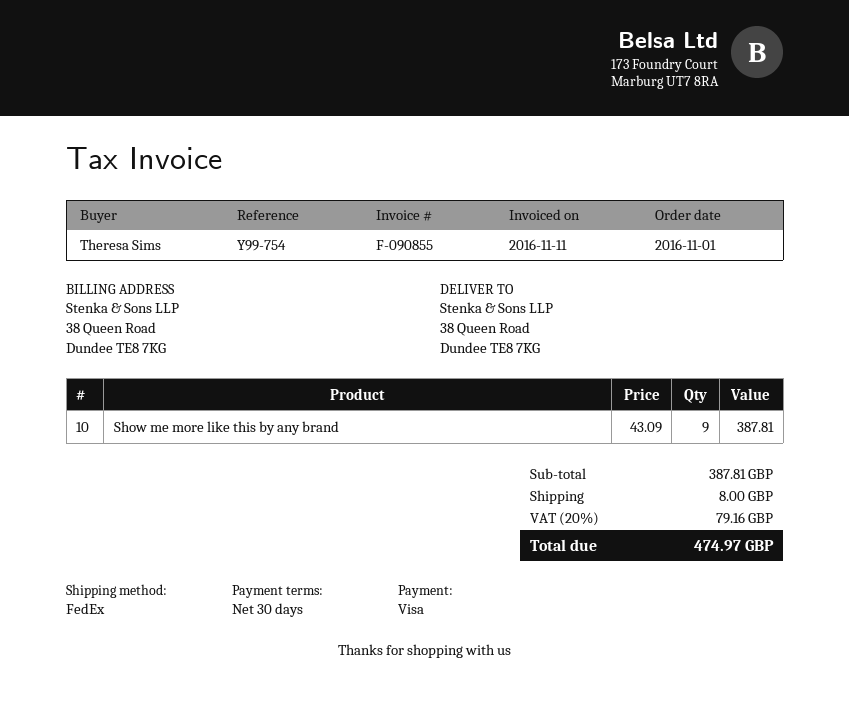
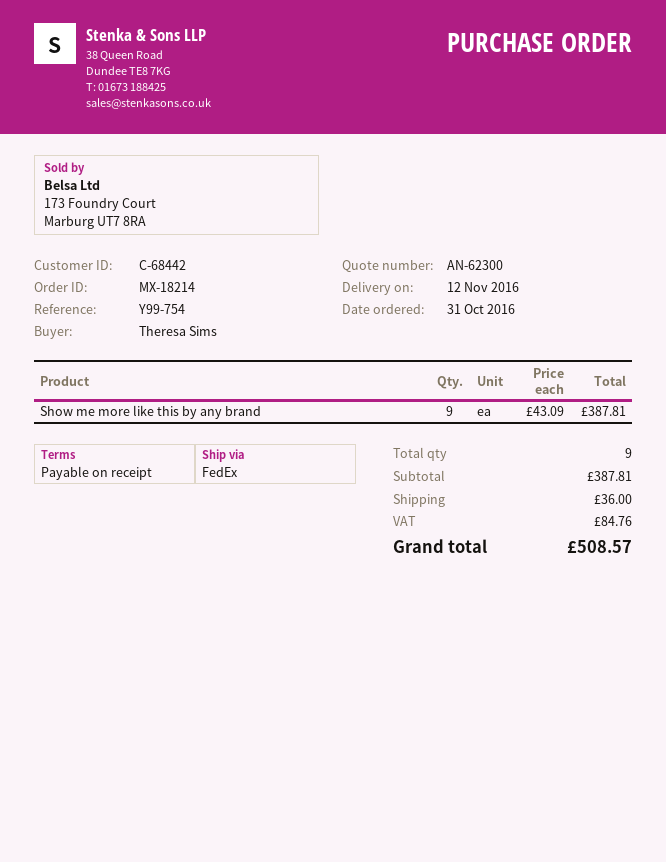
order date: 2016-11-01 -> 2016-10-31
payment terms: 30 days -> on receipt
shipping: 8.00 -> 36.00
tax: 79.16 -> 84.76
total: 474.97 -> 508.57

